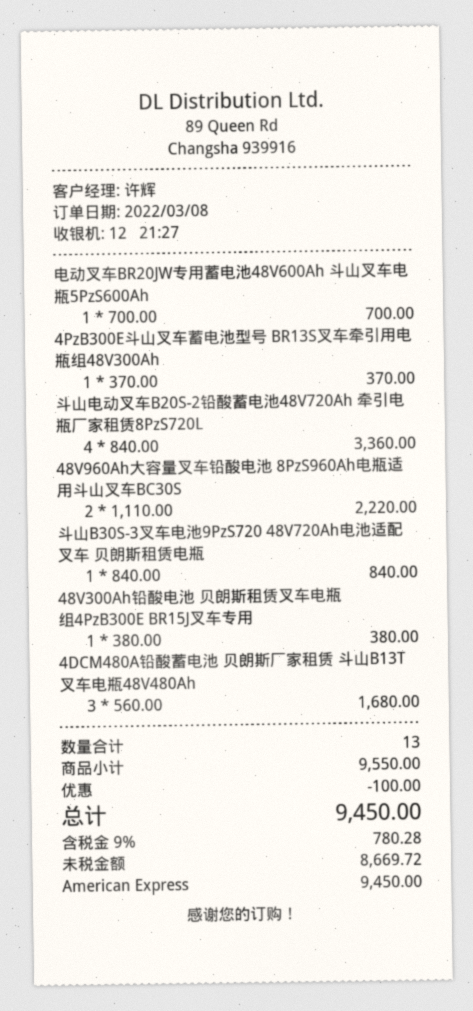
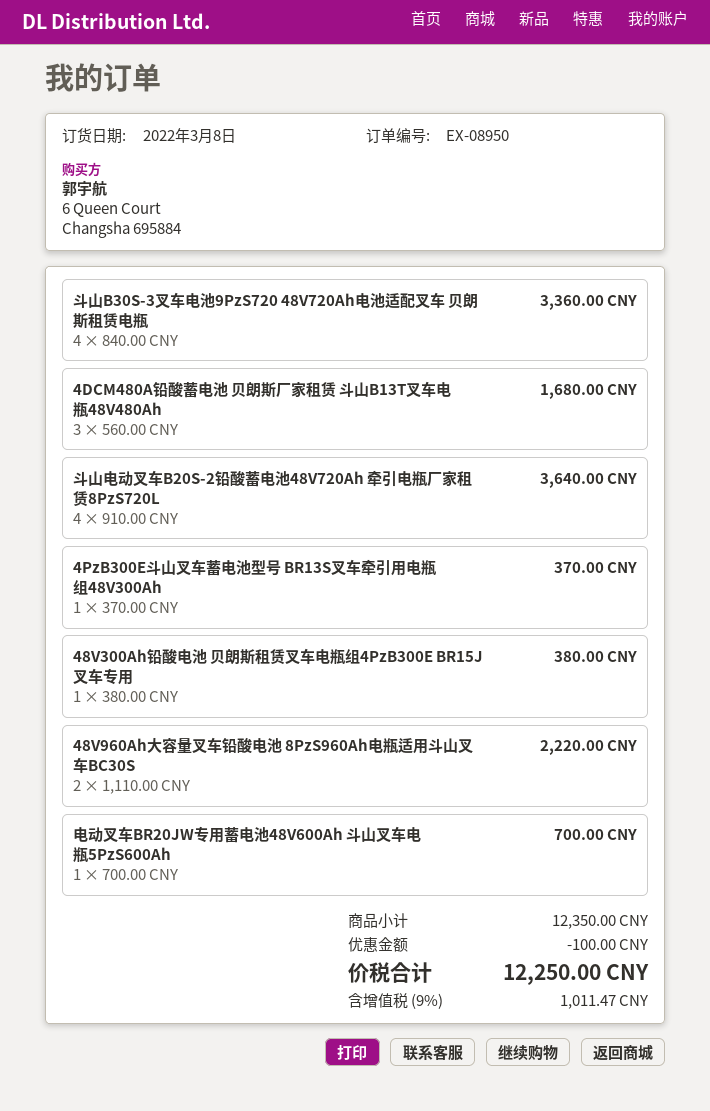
斗山电动叉车B20S-2铅酸蓄电池48V720Ah 牵引电瓶厂家租赁8PzS720L: 4 x 840.00 = 3360.00 -> 4 x 910.00 = 3640.00
斗山B30S-3叉车电池9PzS720 48V720Ah电池适配叉车 贝朗斯租赁电瓶: 1 x 840.00 = 840.00 -> 4 x 840.00 = 3360.00
subtotal: 9550.00 -> 12350.00
tax: 9% = 780.28 -> 9% = 1011.47
total: 9450.00 -> 12250.00

